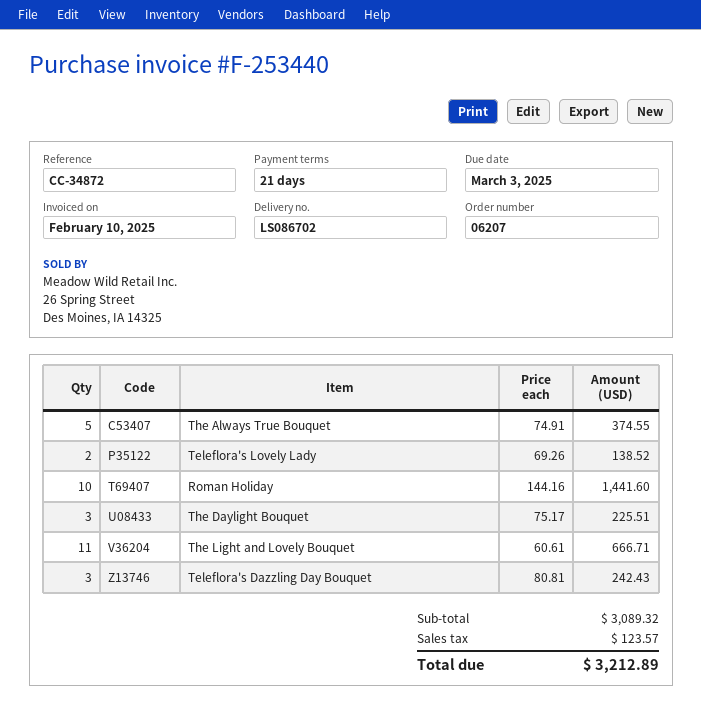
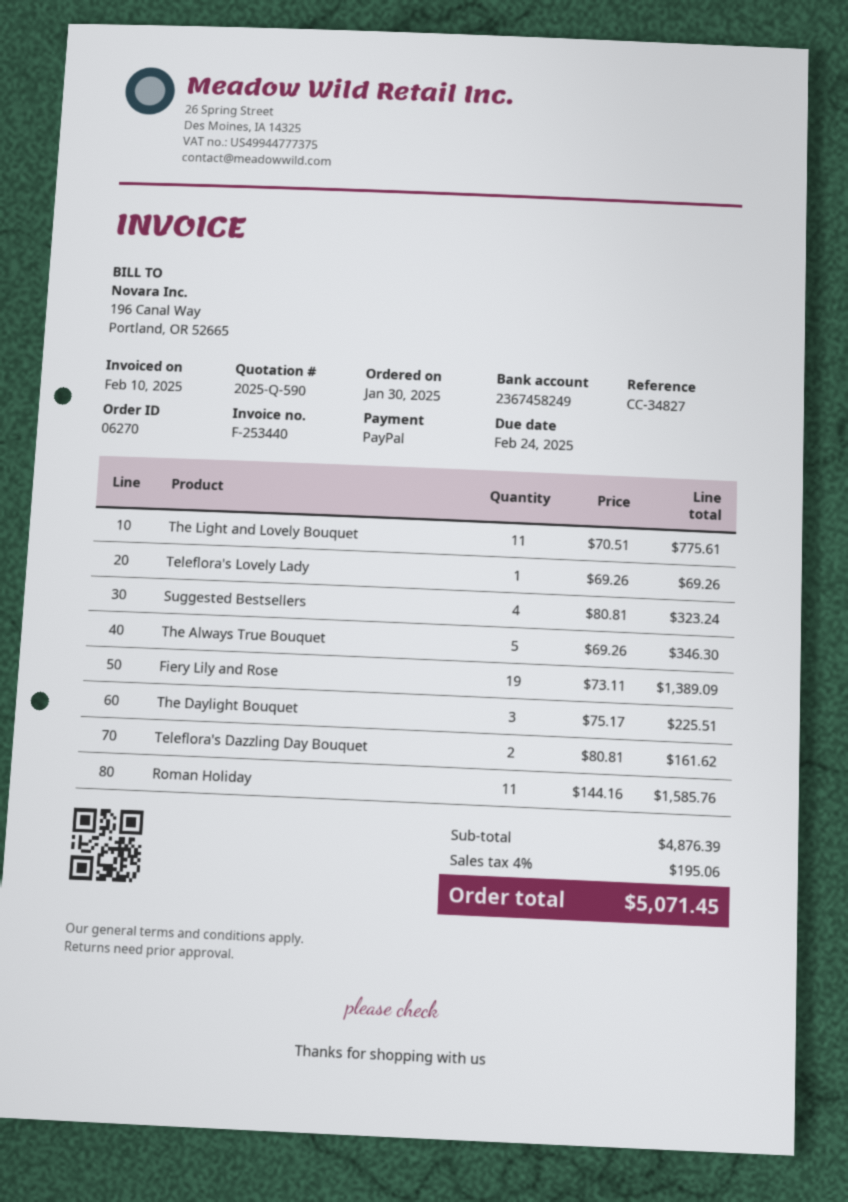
order number: 06207 -> 06270
due date: 2025-03-03 -> 2025-02-24
reference: CC-34872 -> CC-34827
The Always True Bouquet: 5 x 74.91 = 374.55 -> 5 x 69.26 = 346.30
Teleflora's Lovely Lady: 2 x 69.26 = 138.52 -> 1 x 69.26 = 69.26
Roman Holiday: 10 x 144.16 = 1441.60 -> 11 x 144.16 = 1585.76
The Light and Lovely Bouquet: 11 x 60.61 = 666.71 -> 11 x 70.51 = 775.61
Teleflora's Dazzling Day Bouquet: 3 x 80.81 = 242.43 -> 2 x 80.81 = 161.62
Suggested Bestsellers: none -> 4 x 80.81 = 323.24
Fiery Lily and Rose: none -> 19 x 73.11 = 1389.09
subtotal: 3089.32 -> 4876.39
tax: 123.57 -> 195.06
total: 3212.89 -> 5071.45

